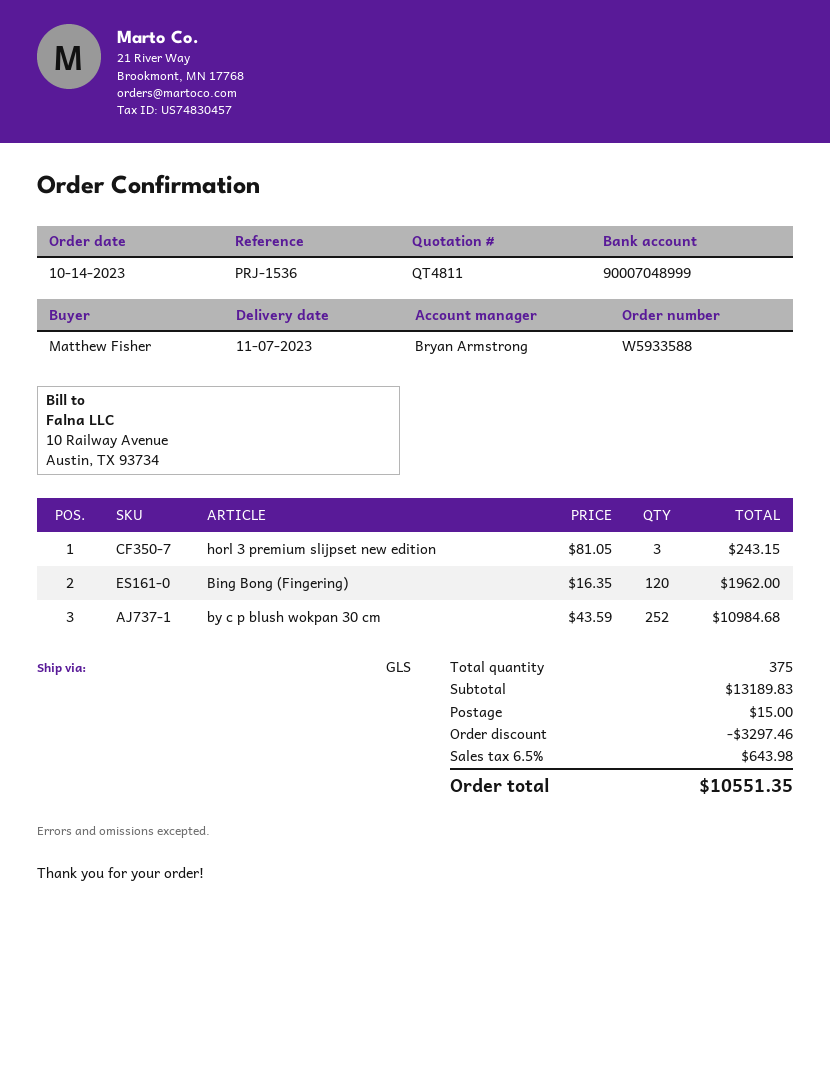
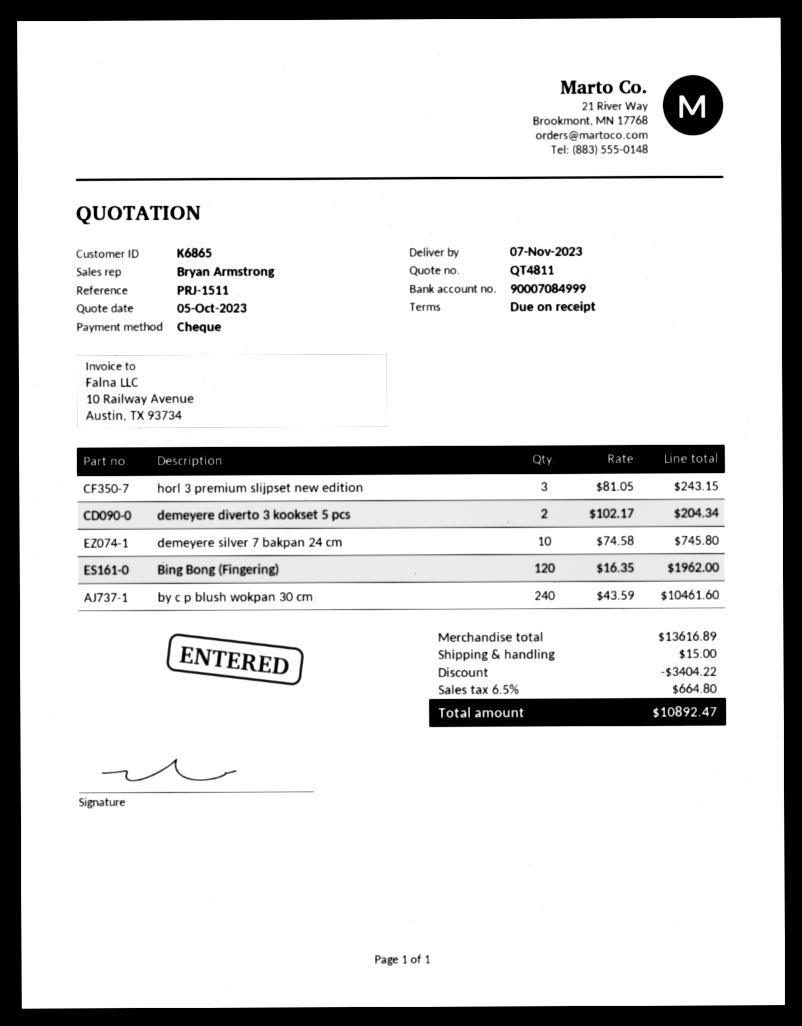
reference: PRJ-1536 -> PRJ-1511
bank account: 90007048999 -> 90007084999
by c p blush wokpan 30 cm: 252 x 43.59 = 10984.68 -> 240 x 43.59 = 10461.60
demeyere diverto 3 kookset 5 pcs: none -> 2 x 102.17 = 204.34
demeyere silver 7 bakpan 24 cm: none -> 10 x 74.58 = 745.80
subtotal: 13189.83 -> 13616.89
discount: 3297.46 -> 3404.22
tax: 6.5% = 643.98 -> 6.5% = 664.80
total: 10551.35 -> 10892.47

